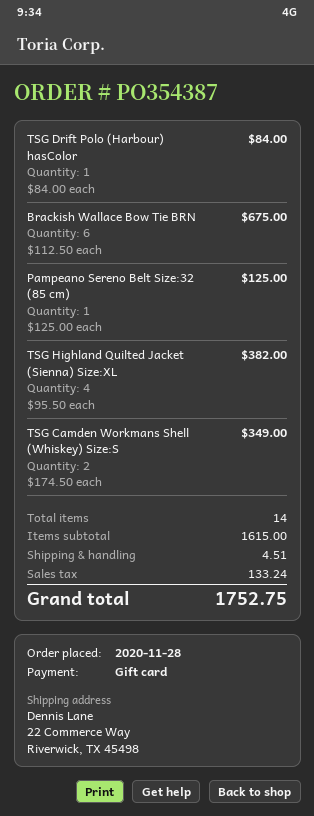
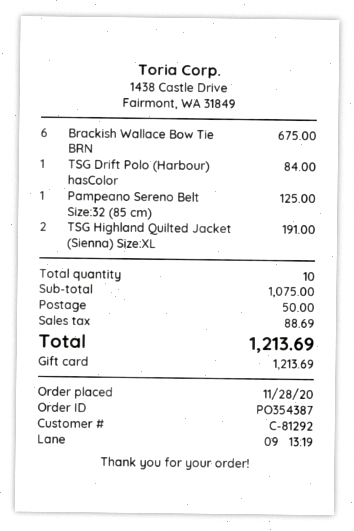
TSG Highland Quilted Jacket (Sienna) Size:XL: 4 for 382.00 -> 2 for 191.00
TSG Camden Workmans Shell (Whiskey) Size:S: 2 for 349.00 -> none
total quantity: 14 -> 10
subtotal: 1615.00 -> 1075.00
shipping: 4.51 -> 50.00
tax: 133.24 -> 88.69
total: 1752.75 -> 1213.69

